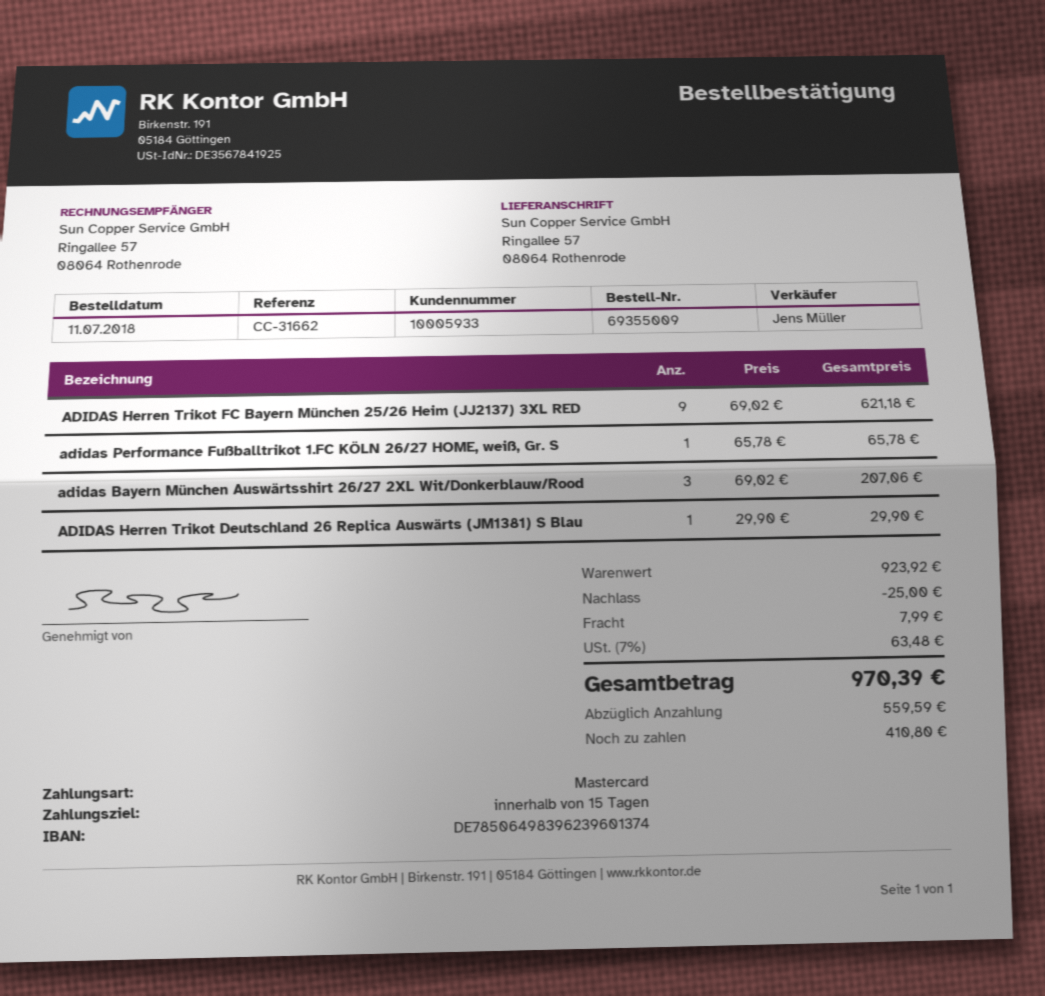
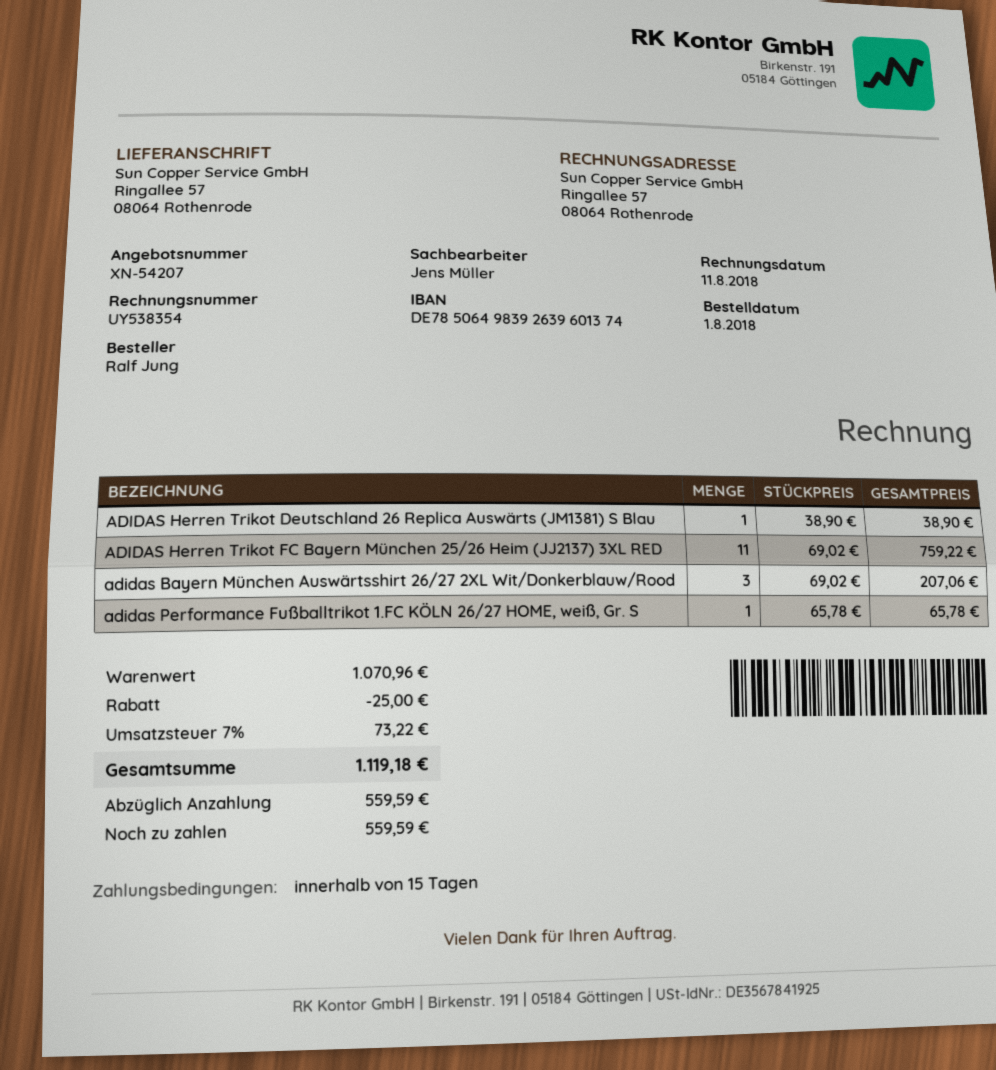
order date: 2018-07-11 -> 2018-08-01
bank account: DE78506498396239601374 -> DE78506498392639601374
ADIDAS Herren Trikot FC Bayern München 25/26 Heim (JJ2137) 3XL RED: 9 x 69.02 = 621.18 -> 11 x 69.02 = 759.22
ADIDAS Herren Trikot Deutschland 26 Replica Auswärts (JM1381) S Blau: 1 x 29.90 = 29.90 -> 1 x 38.90 = 38.90
subtotal: 923.92 -> 1070.96
shipping: 7.99 -> none
tax: 7% = 63.48 -> 7% = 73.22
total: 970.39 -> 1119.18
balance: 410.80 -> 559.59

